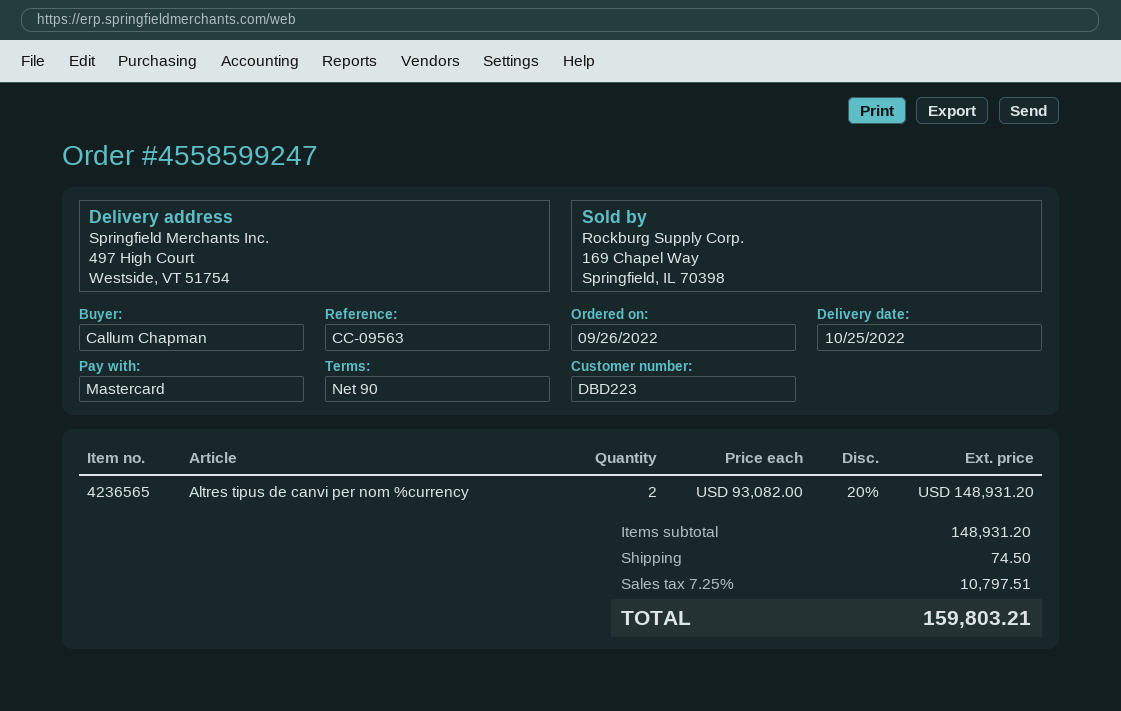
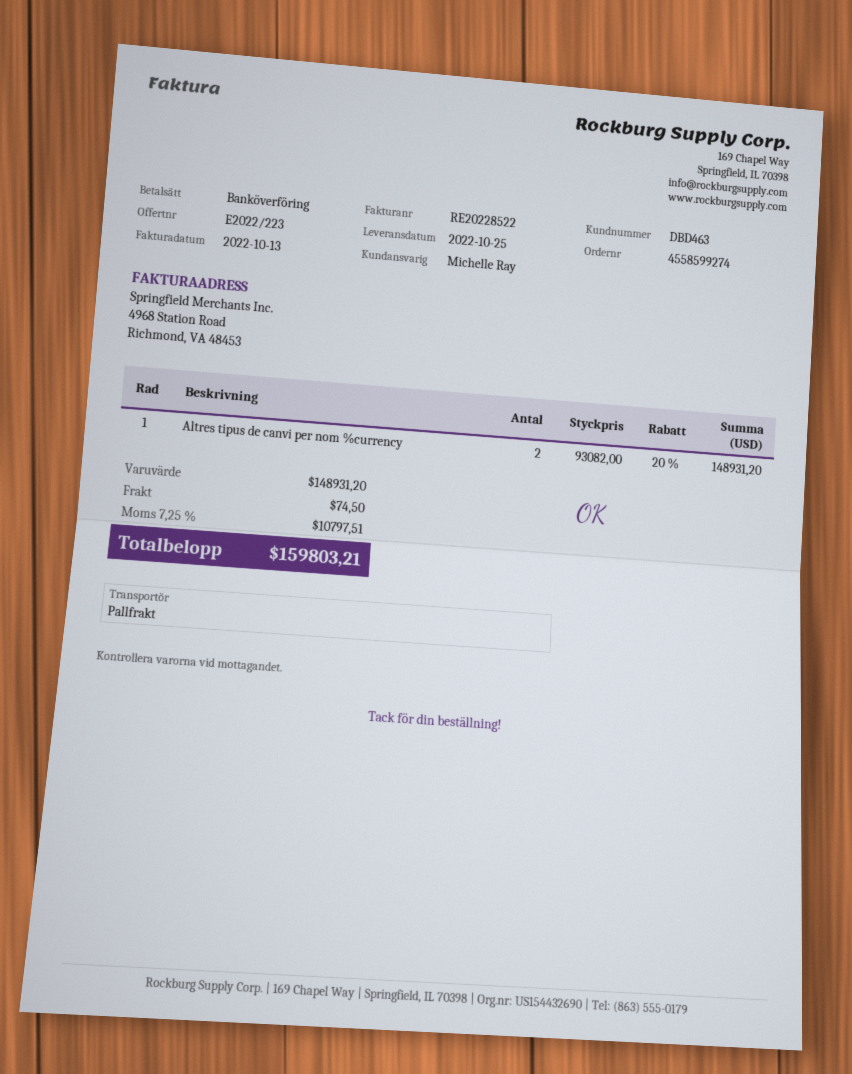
order number: 4558599247 -> 4558599274
customer number: DBD223 -> DBD463
payment method: Mastercard -> bank transfer

